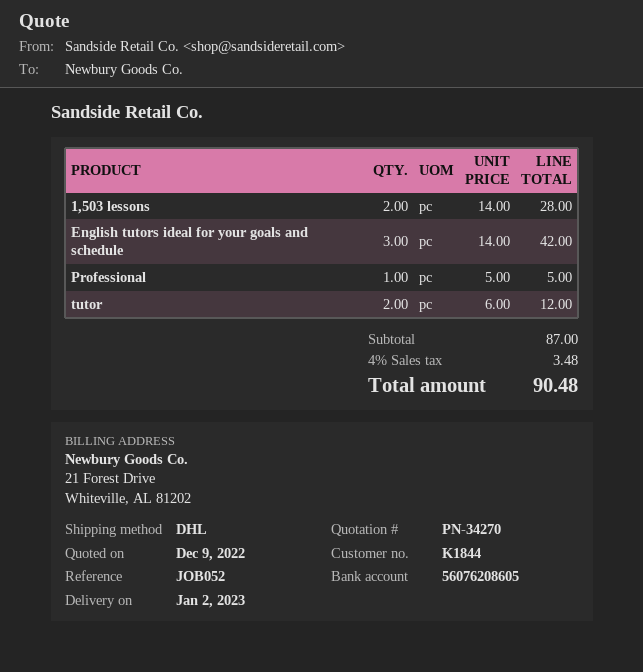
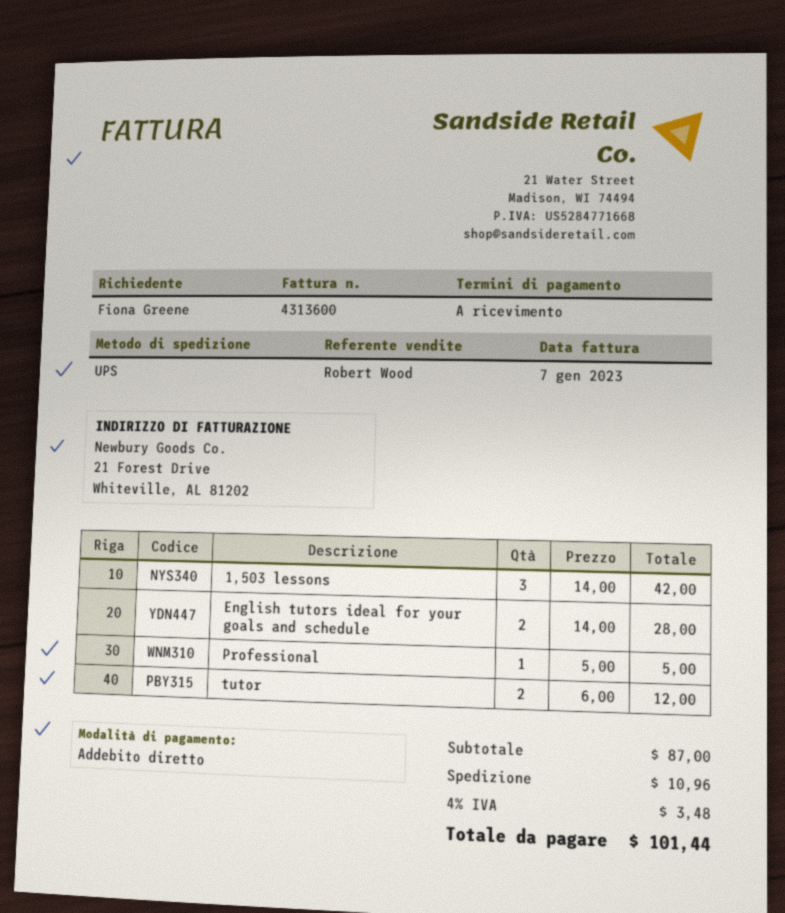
shipping method: DHL -> UPS
1,503 lessons: 2 x 14.00 = 28.00 -> 3 x 14.00 = 42.00
English tutors ideal for your goals and schedule: 3 x 14.00 = 42.00 -> 2 x 14.00 = 28.00
shipping: none -> 10.96
total: 90.48 -> 101.44

